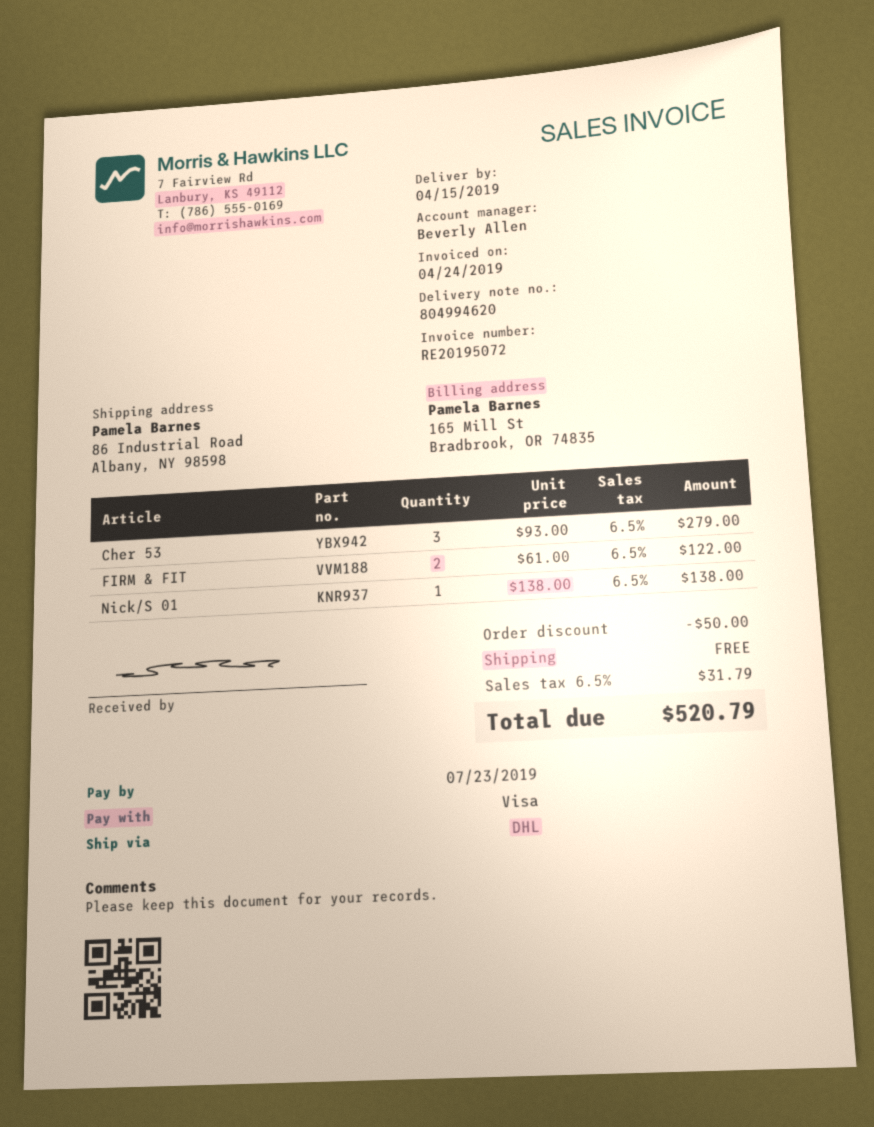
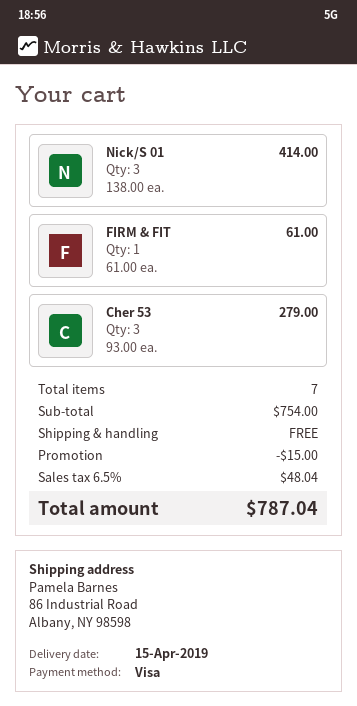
FIRM & FIT: 2 x 61.00 = 122.00 -> 1 x 61.00 = 61.00
Nick/S 01: 1 x 138.00 = 138.00 -> 3 x 138.00 = 414.00
discount: 50.00 -> 15.00
tax: 6.5% = 31.79 -> 6.5% = 48.04
total: 520.79 -> 787.04

